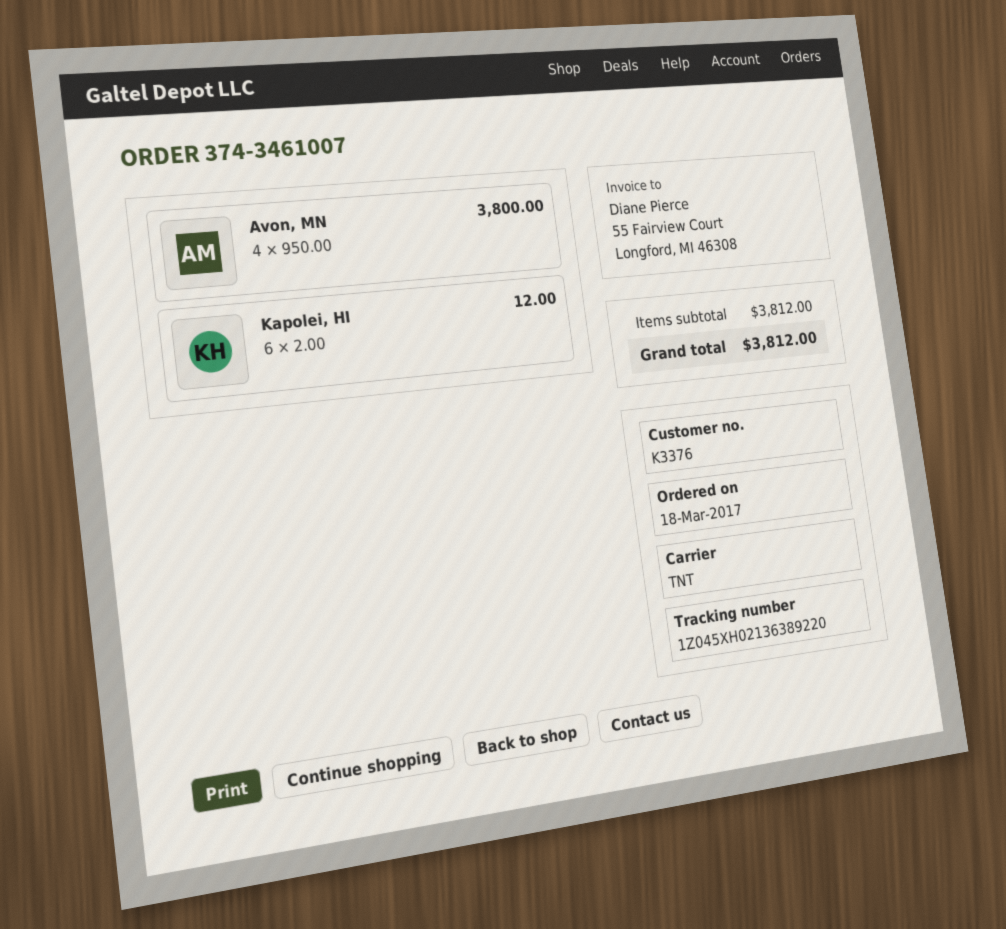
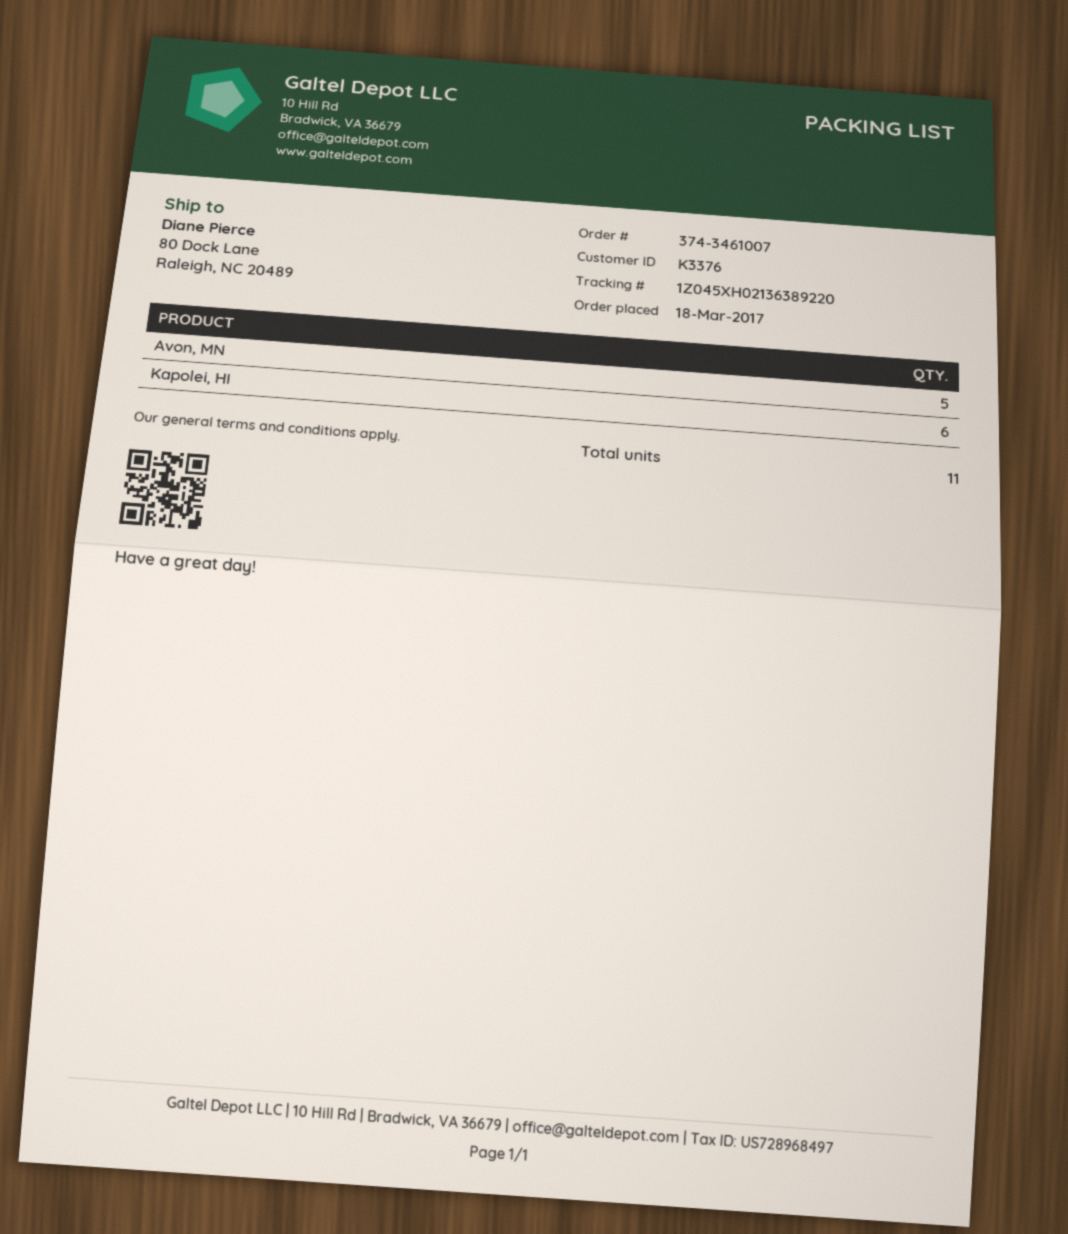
Avon, MN: 4 -> 5

